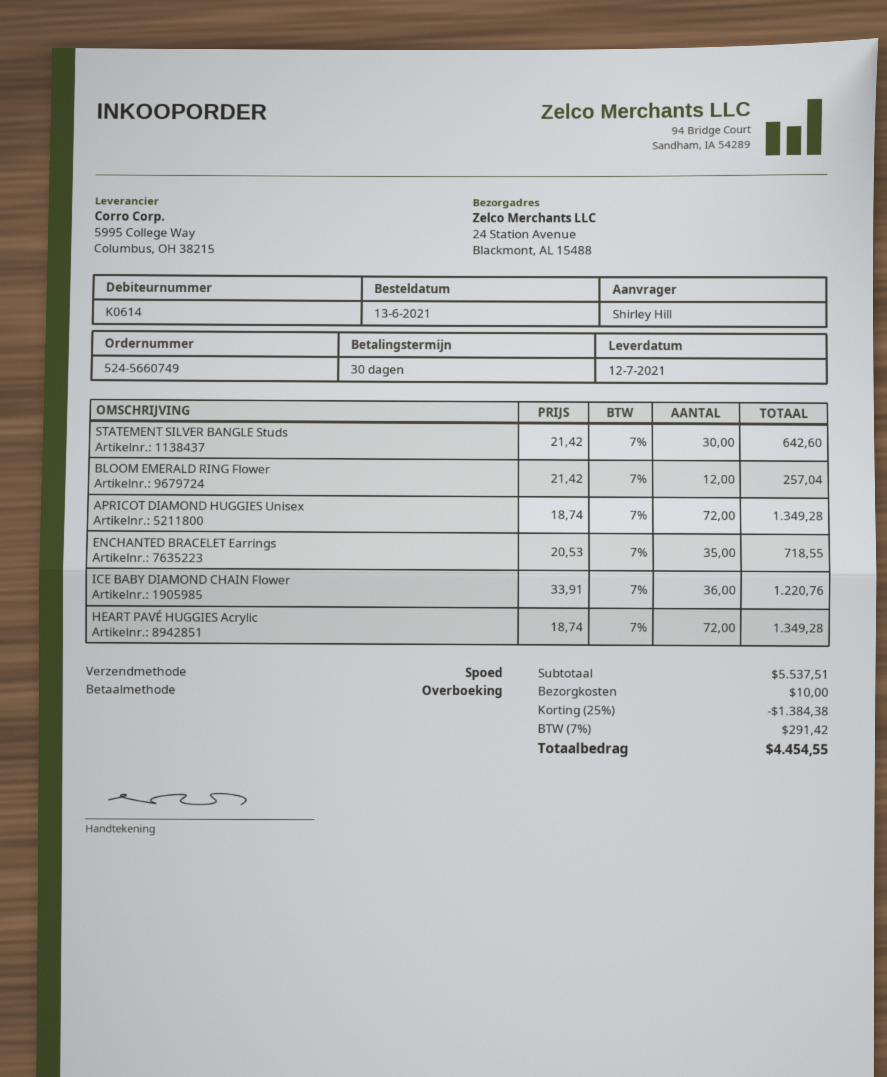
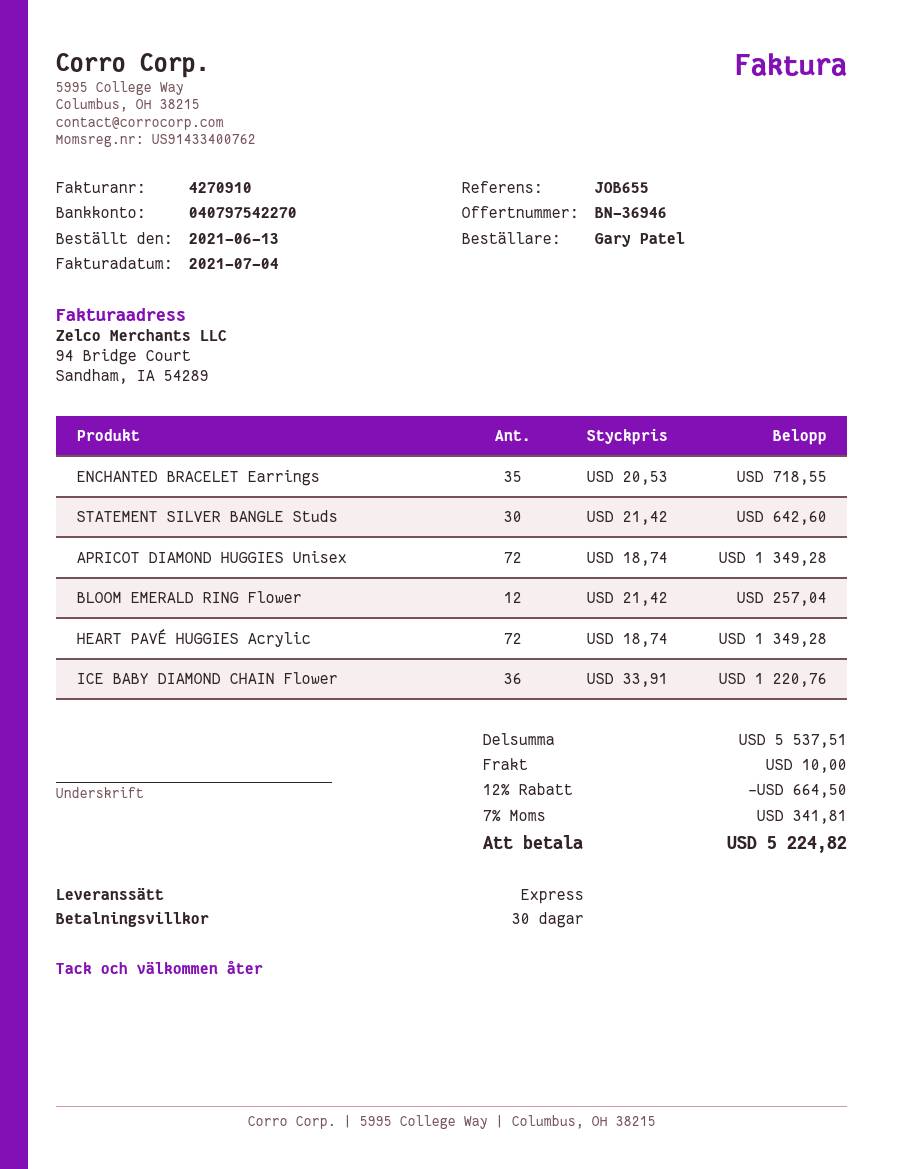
ordered by: Shirley Hill -> Gary Patel
discount: 25% = 1384.38 -> 12% = 664.50
tax: 7% = 291.42 -> 7% = 341.81
total: 4454.55 -> 5224.82

